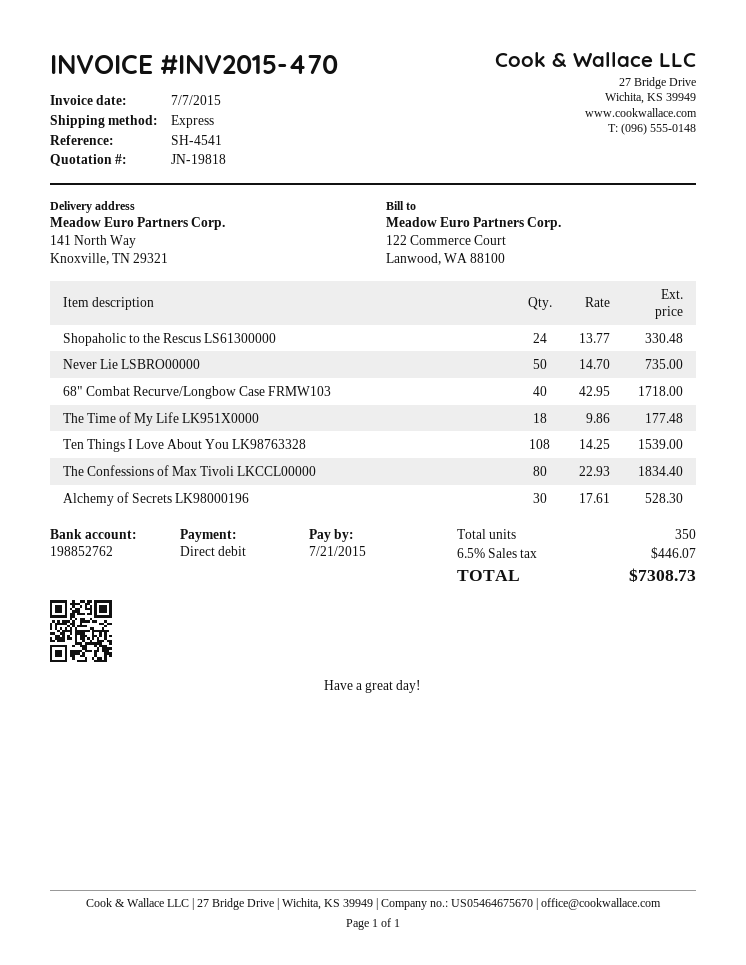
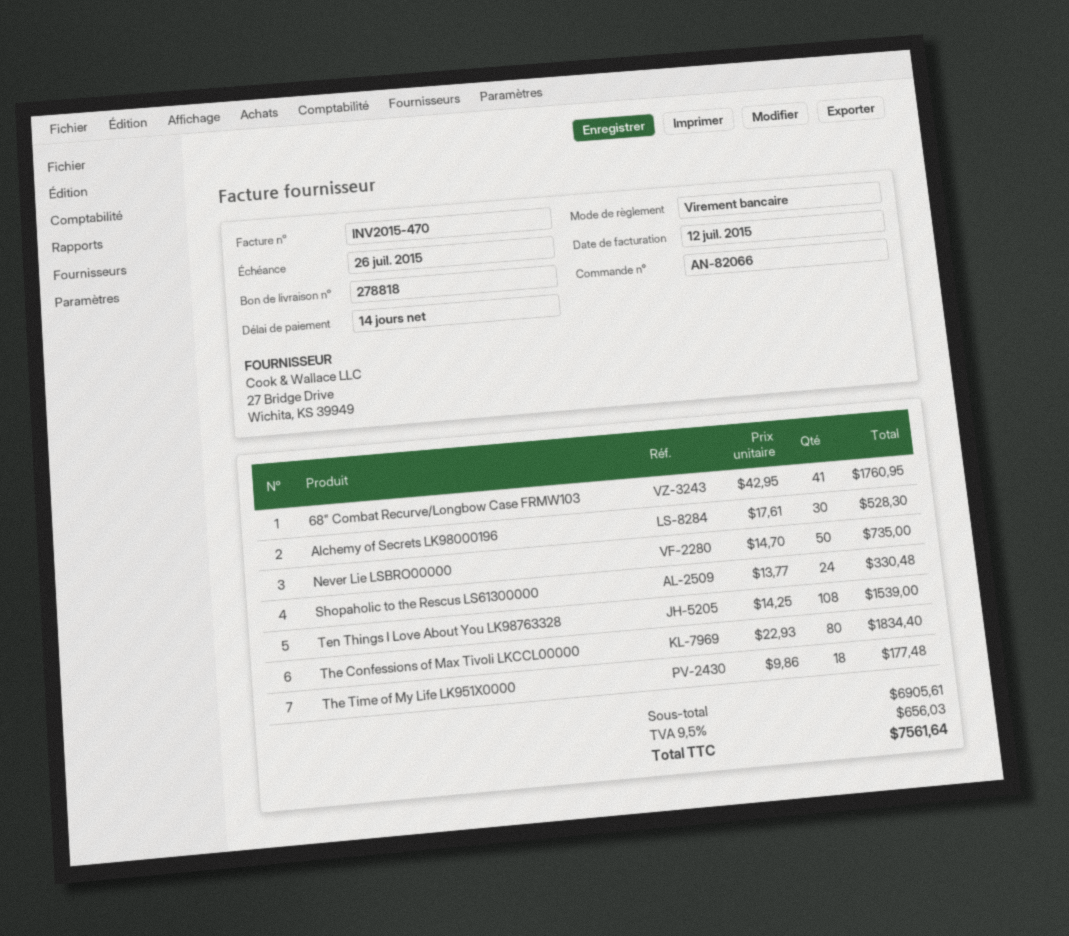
invoice date: 2015-07-07 -> 2015-07-12
due date: 2015-07-21 -> 2015-07-26
payment method: direct debit -> bank transfer
68" Combat Recurve/Longbow Case FRMW103: 40 x 42.95 = 1718.00 -> 41 x 42.95 = 1760.95
tax: 6.5% = 446.07 -> 9.5% = 656.03
total: 7308.73 -> 7561.64

